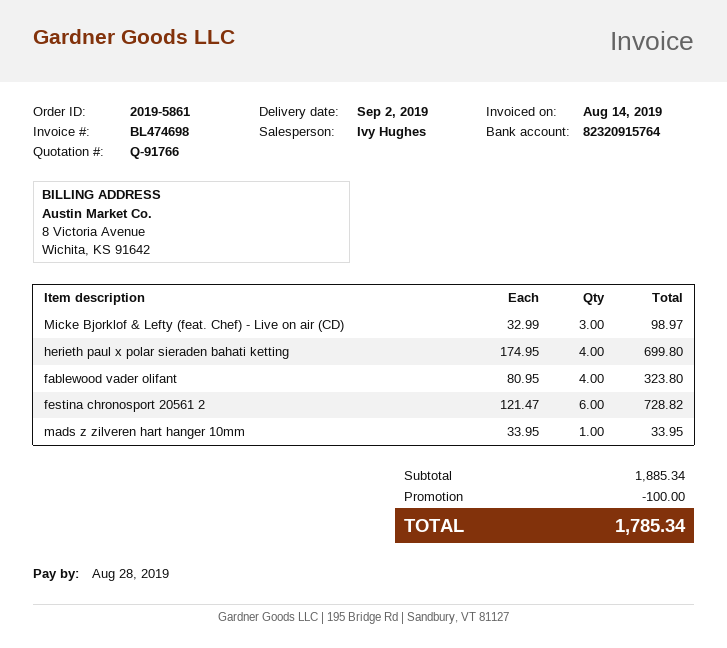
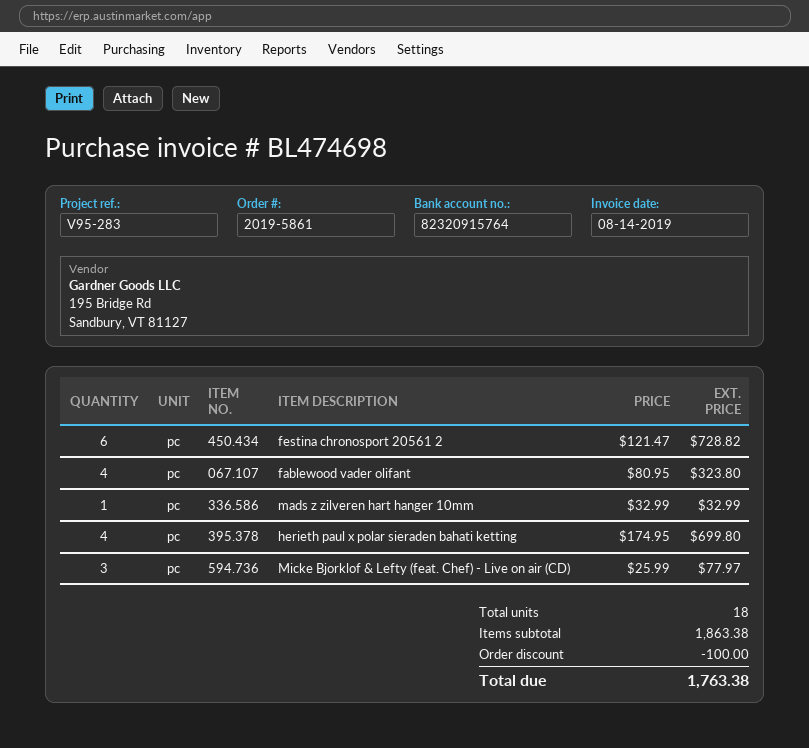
Micke Bjorklof & Lefty (feat. Chef) - Live on air (CD): 3 x 32.99 = 98.97 -> 3 x 25.99 = 77.97
mads z zilveren hart hanger 10mm: 1 x 33.95 = 33.95 -> 1 x 32.99 = 32.99
subtotal: 1885.34 -> 1863.38
total: 1785.34 -> 1763.38

